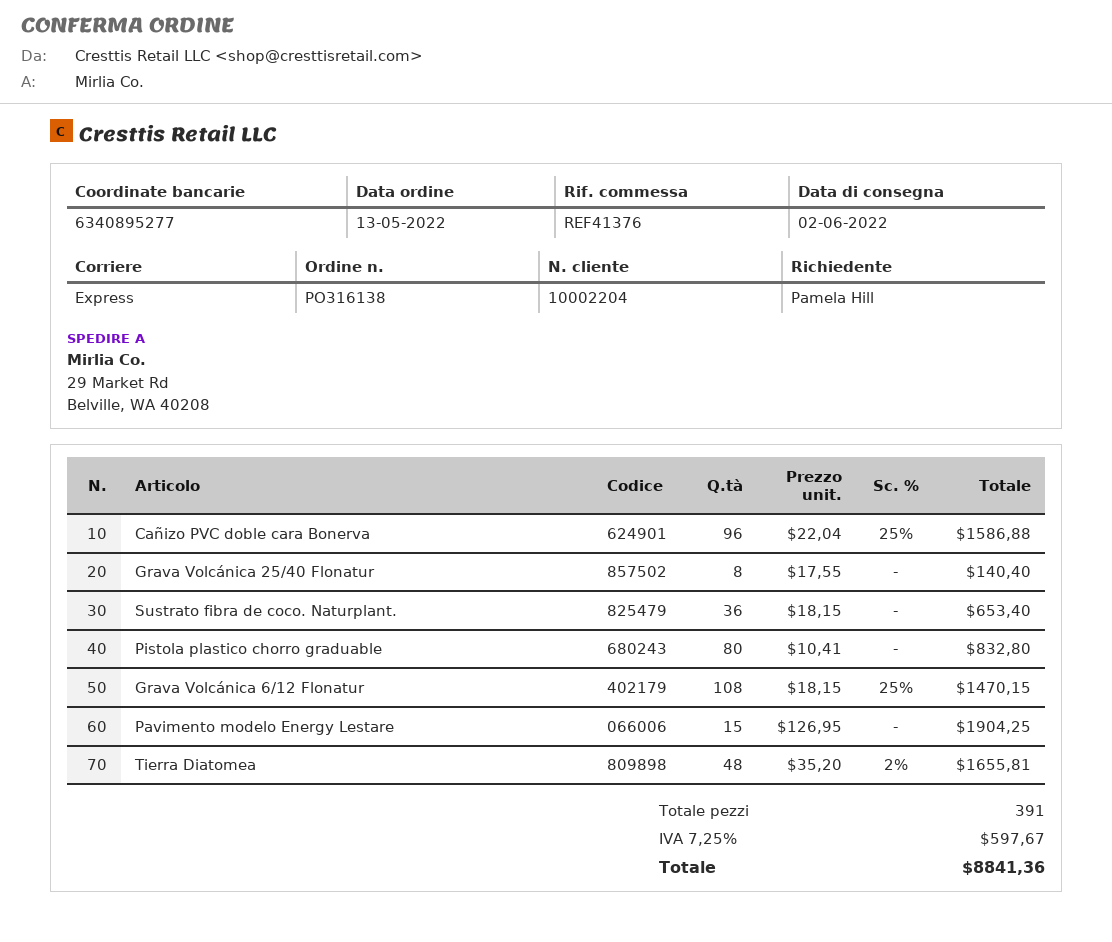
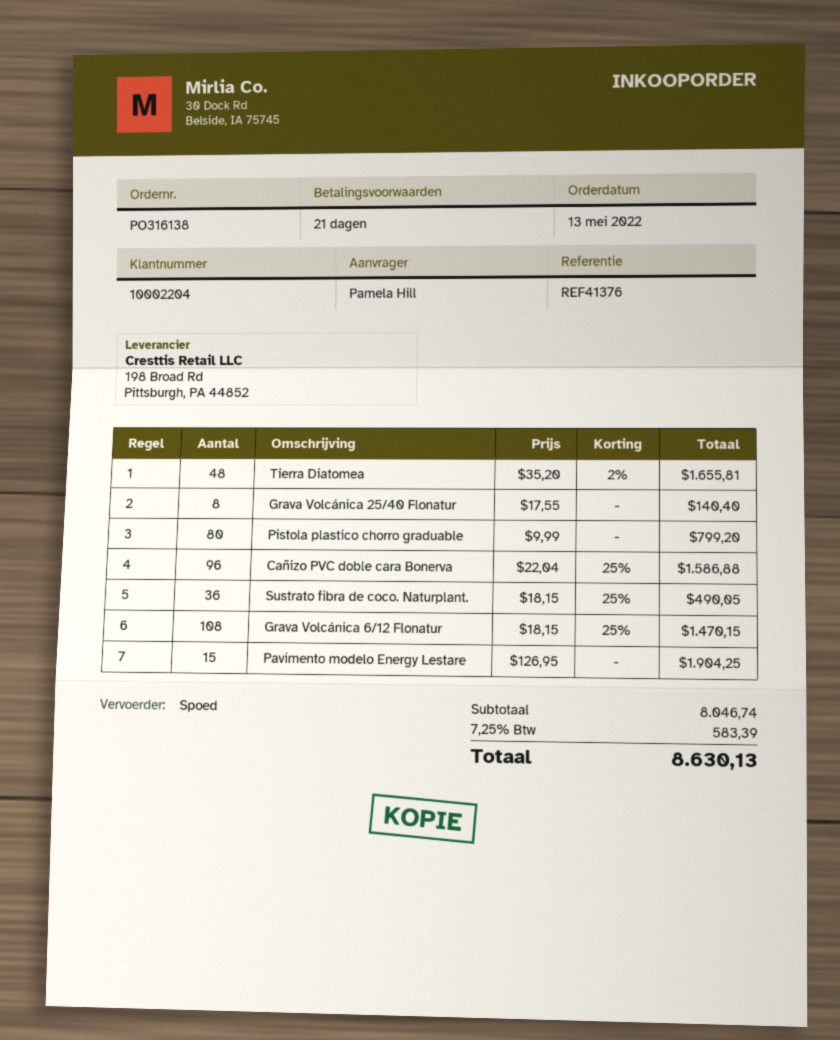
Sustrato fibra de coco. Naturplant.: 36 x 18.15 = 653.40 -> 36 x 18.15 - 25% = 490.05
Pistola plastico chorro graduable: 80 x 10.41 = 832.80 -> 80 x 9.99 = 799.20
tax: 7.25% = 597.67 -> 7.25% = 583.39
total: 8841.36 -> 8630.13

